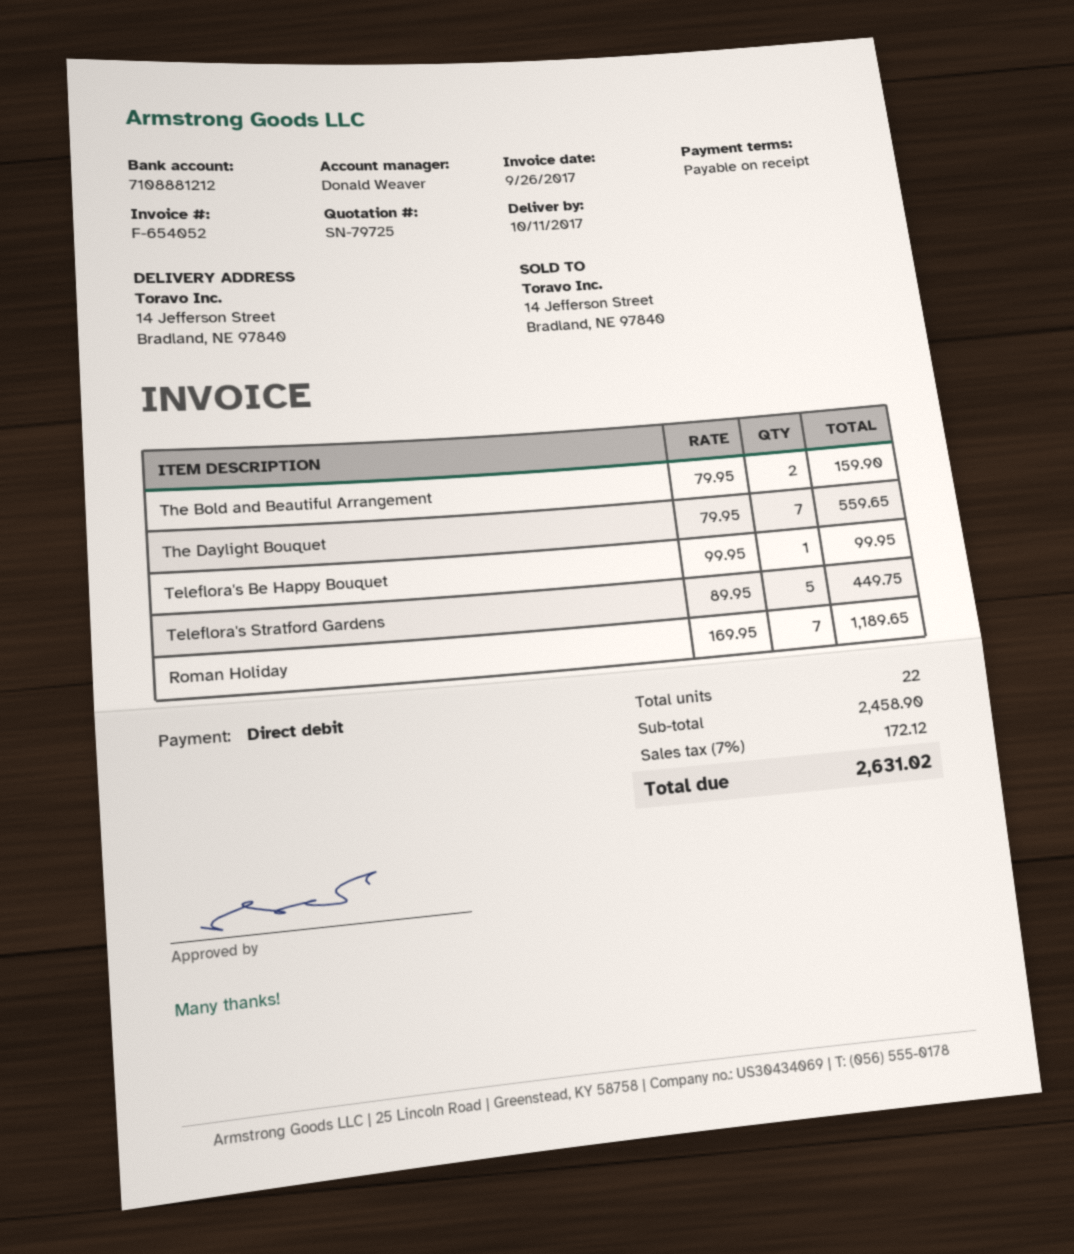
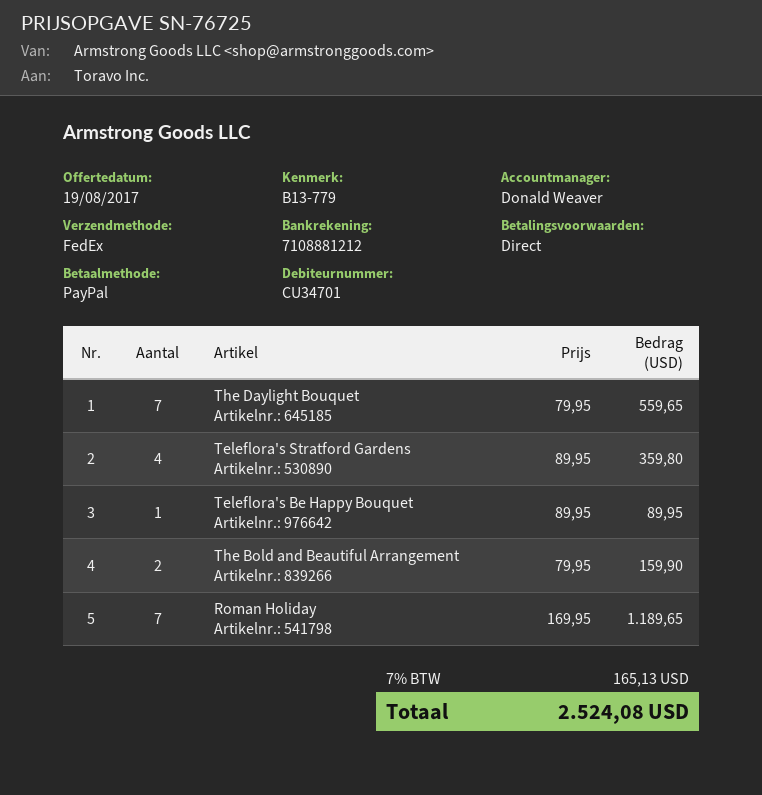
quote number: SN-79725 -> SN-76725
payment method: direct debit -> PayPal
Teleflora's Be Happy Bouquet: 1 x 99.95 = 99.95 -> 1 x 89.95 = 89.95
Teleflora's Stratford Gardens: 5 x 89.95 = 449.75 -> 4 x 89.95 = 359.80
tax: 7% = 172.12 -> 7% = 165.13
total: 2631.02 -> 2524.08

